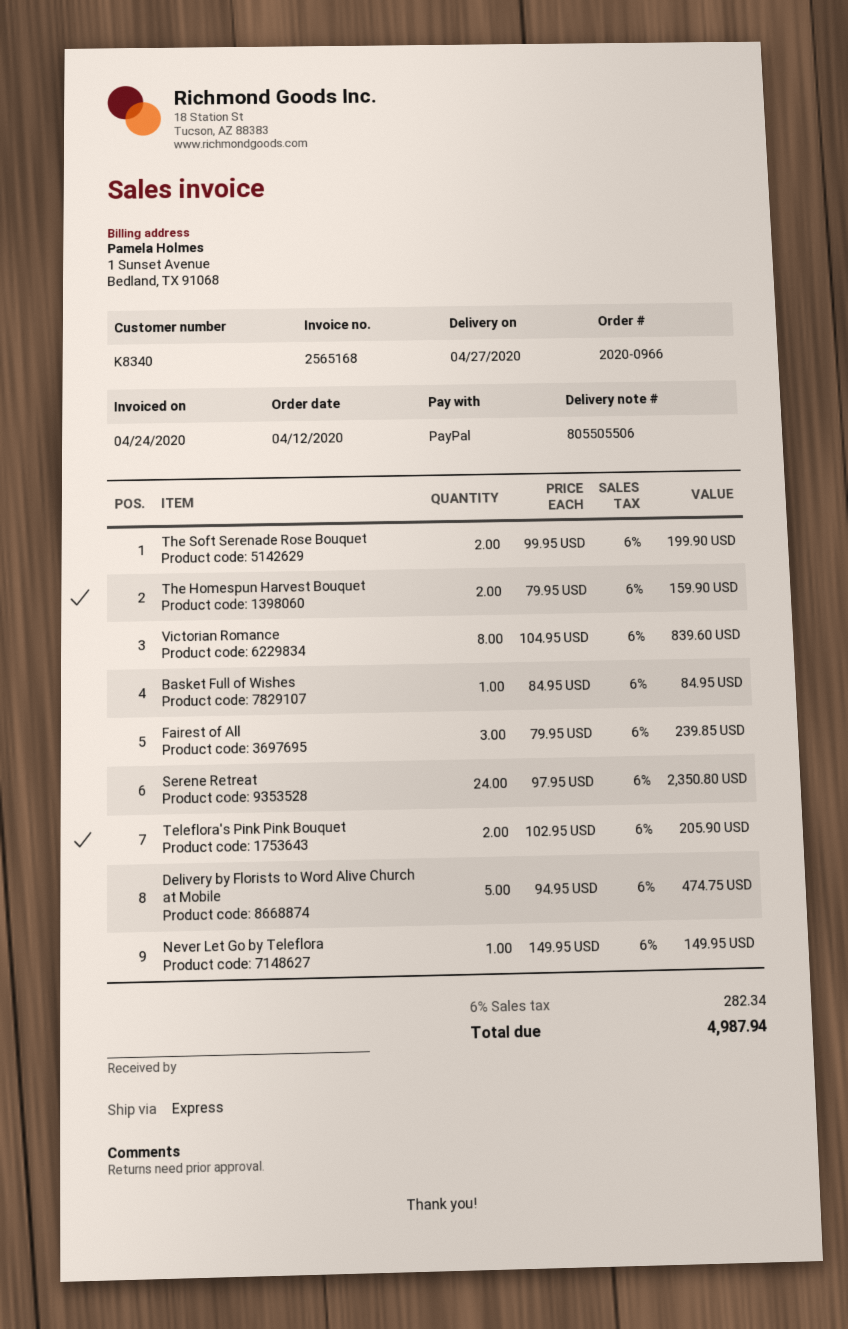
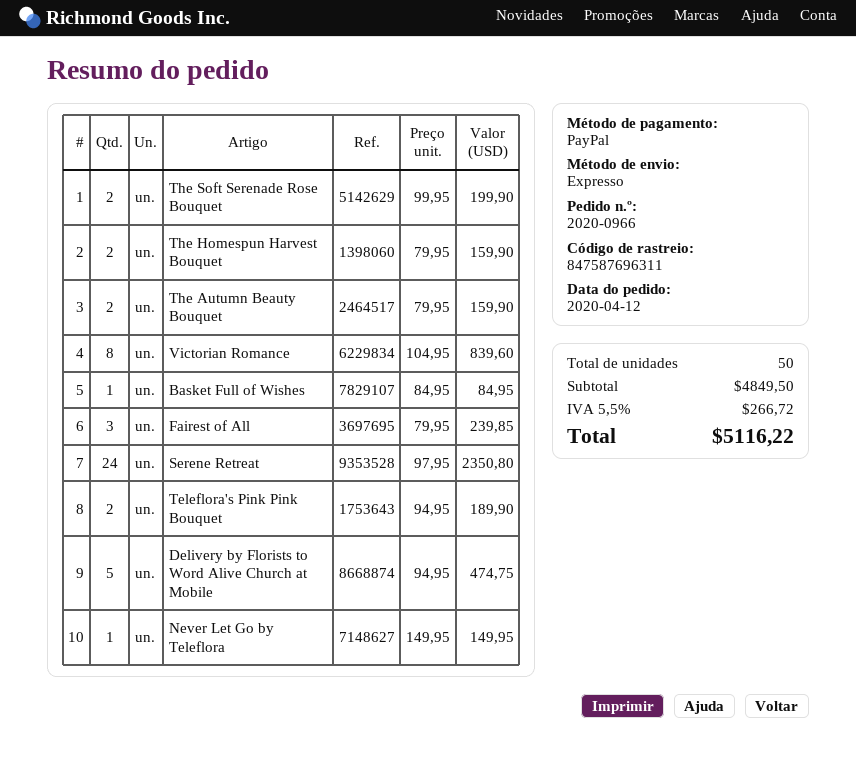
Teleflora's Pink Pink Bouquet: 2 x 102.95 = 205.90 -> 2 x 94.95 = 189.90
The Autumn Beauty Bouquet: none -> 2 x 79.95 = 159.90
tax: 6% = 282.34 -> 5.5% = 266.72
total: 4987.94 -> 5116.22

